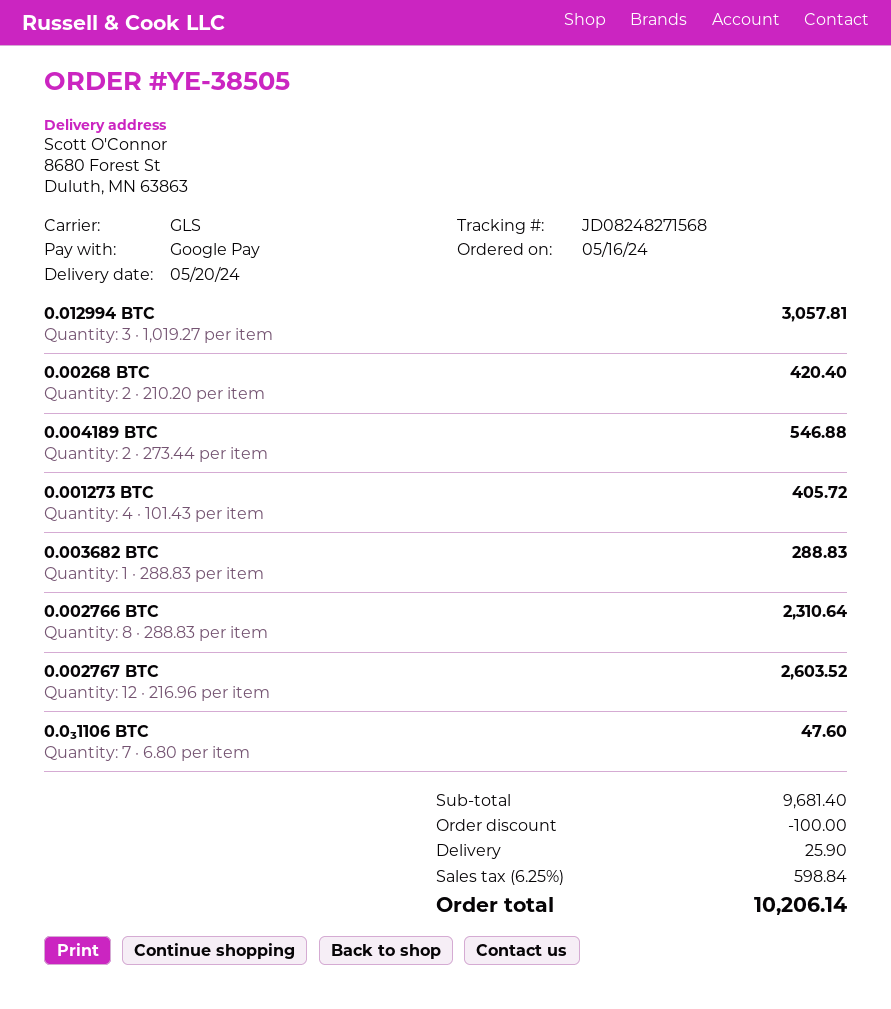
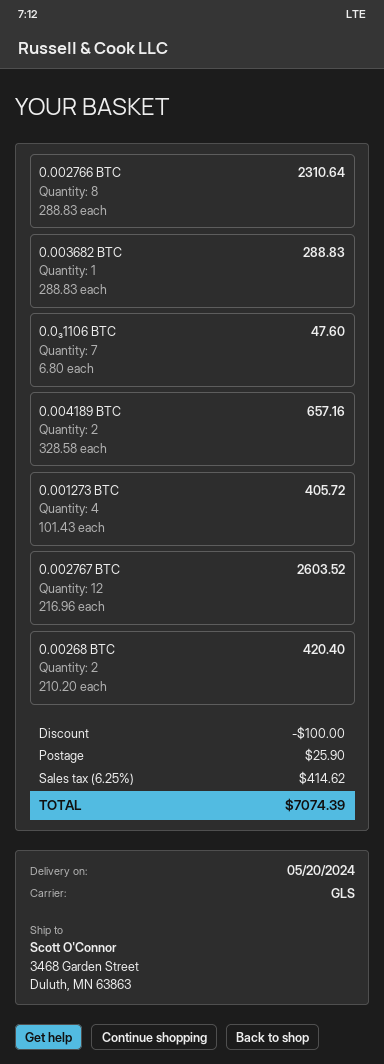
ship to: 8680 Forest St, Duluth, MN 63863 -> 3468 Garden Street, Duluth, MN 63863
0.012994 BTC: 3 x 1019.27 = 3057.81 -> none
0.004189 BTC: 2 x 273.44 = 546.88 -> 2 x 328.58 = 657.16
tax: 6.25% = 598.84 -> 6.25% = 414.62
total: 10206.14 -> 7074.39

